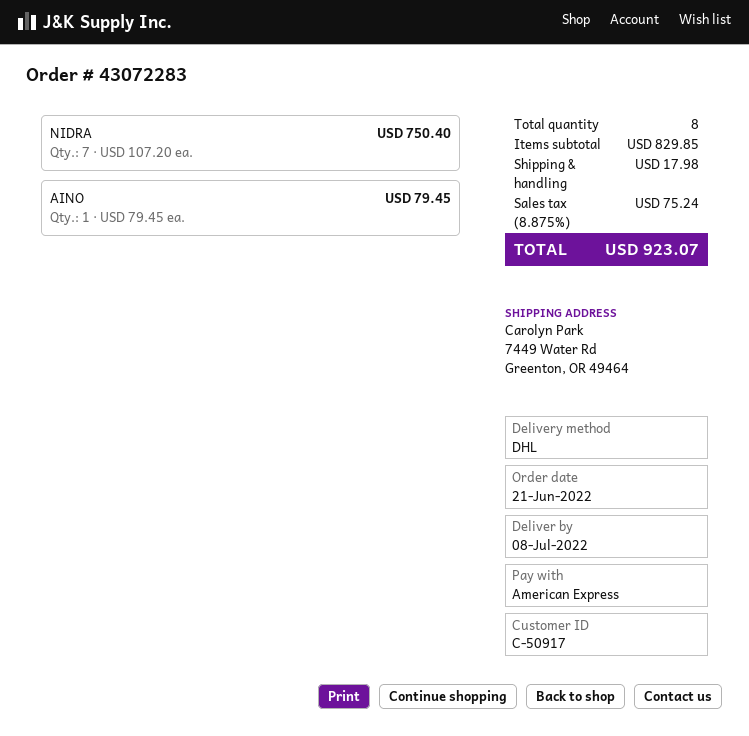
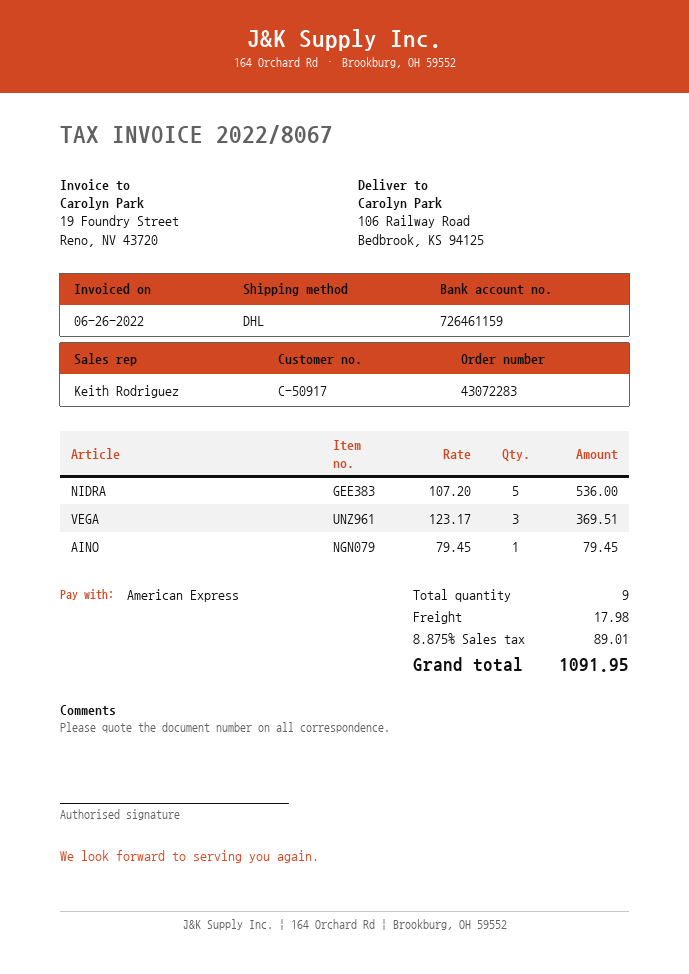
ship to: 7449 Water Rd, Greenton, OR 49464 -> 106 Railway Road, Bedbrook, KS 94125
NIDRA: 7 x 107.20 = 750.40 -> 5 x 107.20 = 536.00
VEGA: none -> 3 x 123.17 = 369.51
total quantity: 8 -> 9
tax: 8.875% = 75.24 -> 8.875% = 89.01
total: 923.07 -> 1091.95

